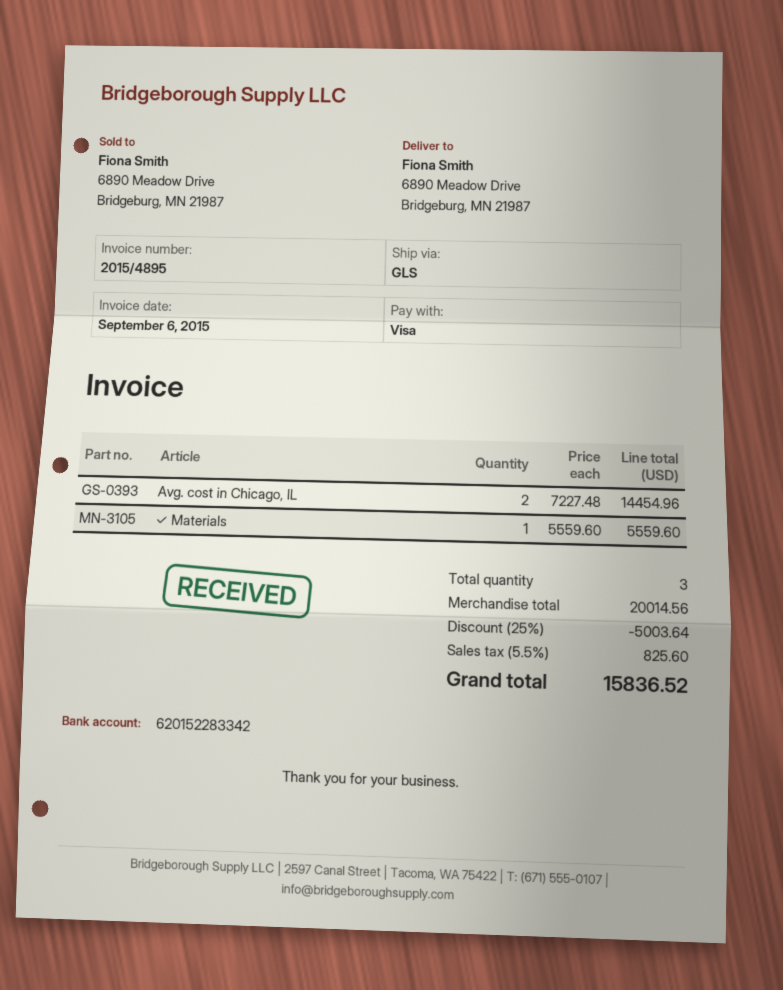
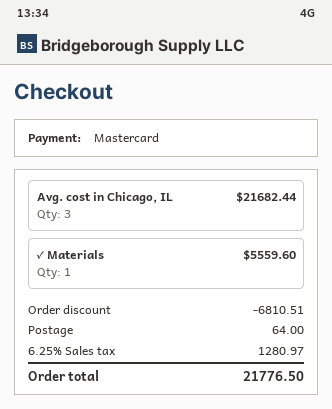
payment method: Visa -> Mastercard
Avg. cost in Chicago, IL: 2 for 14454.96 -> 3 for 21682.44
discount: 5003.64 -> 6810.51
shipping: none -> 64.00
tax: 5.5% = 825.60 -> 6.25% = 1280.97
total: 15836.52 -> 21776.50

